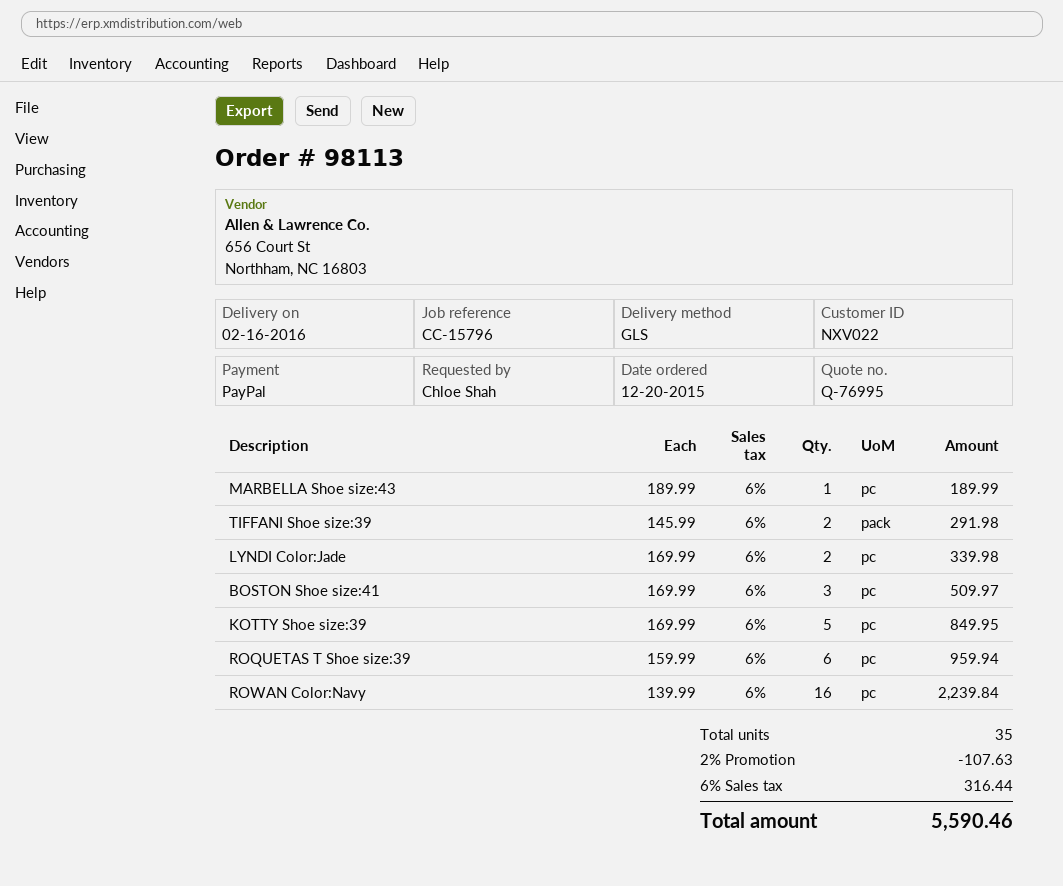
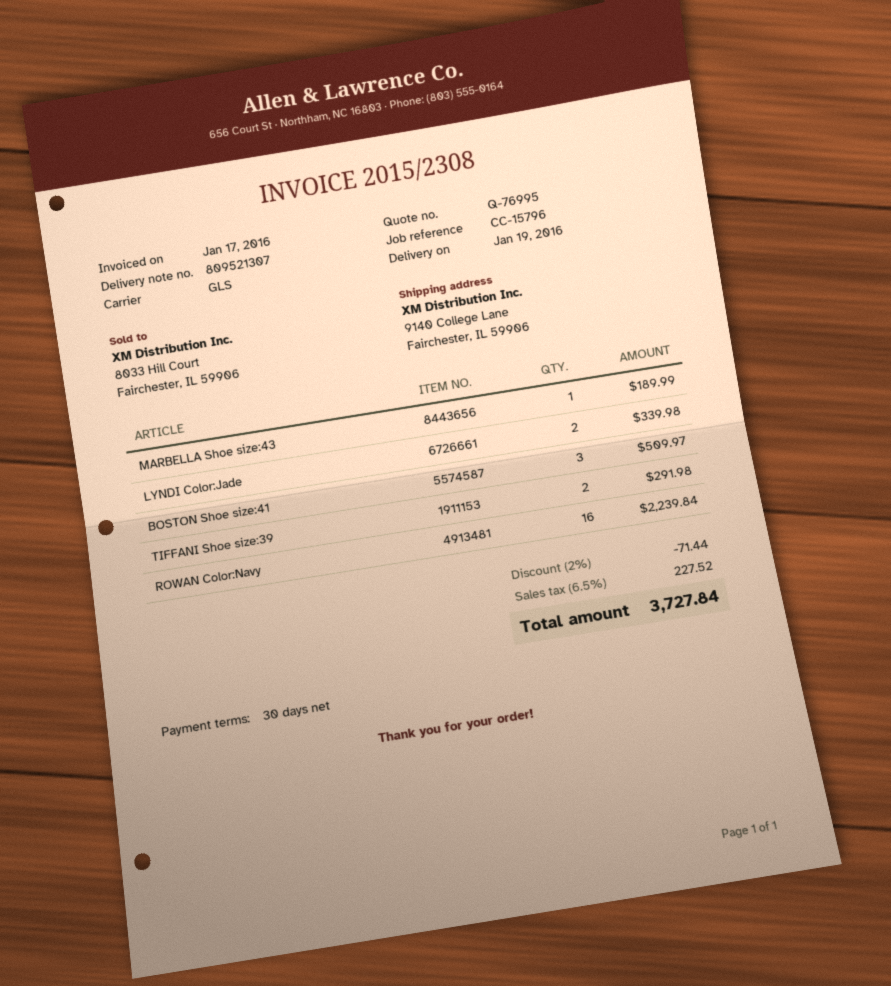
delivery date: 2016-02-16 -> 2016-01-19
KOTTY Shoe size:39: 5 for 849.95 -> none
ROQUETAS T Shoe size:39: 6 for 959.94 -> none
discount: 2% = 107.63 -> 2% = 71.44
tax: 6% = 316.44 -> 6.5% = 227.52
total: 5590.46 -> 3727.84

